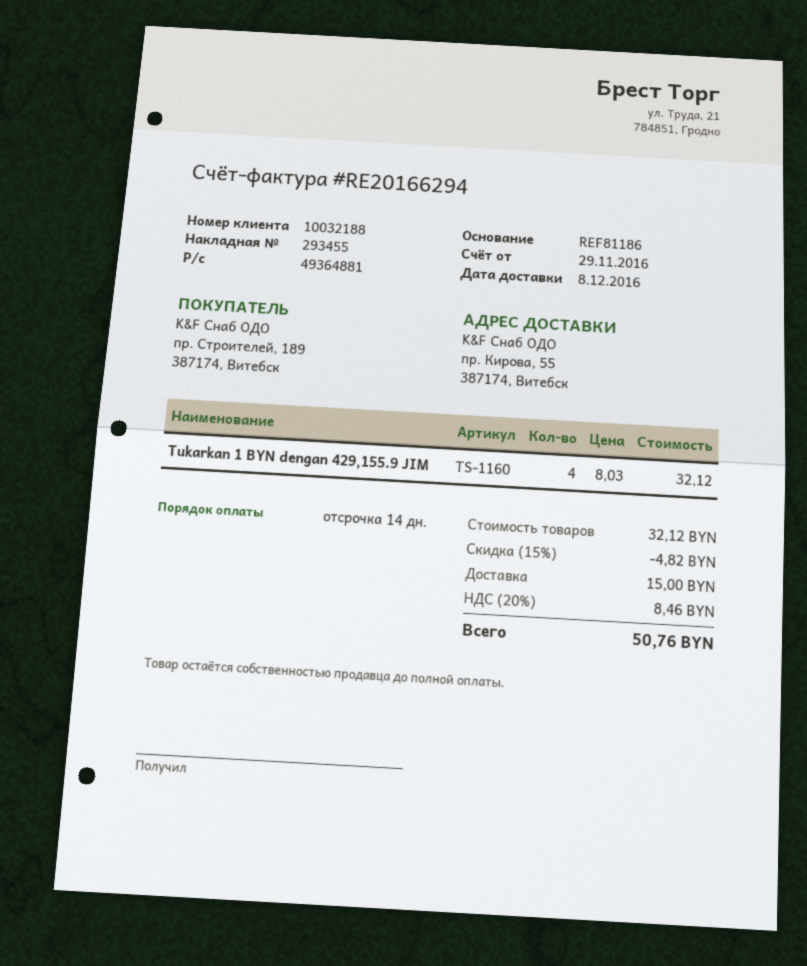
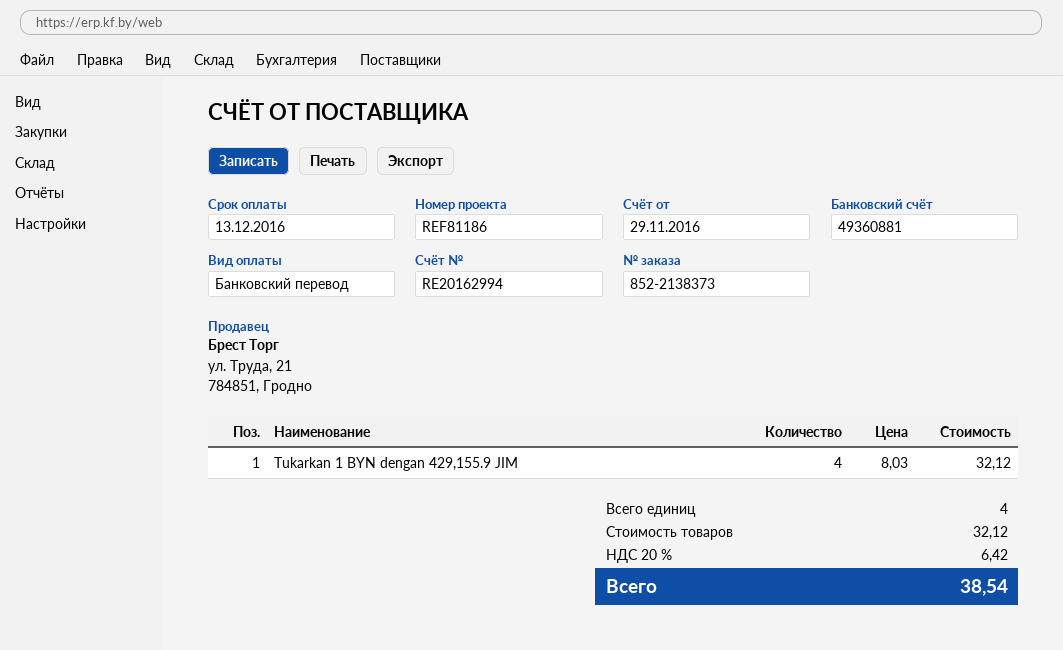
invoice number: RE20166294 -> RE20162994
bank account: 49364881 -> 49360881
discount: 15% = 4.82 -> none
shipping: 15.00 -> none
tax: 20% = 8.46 -> 20% = 6.42
total: 50.76 -> 38.54

